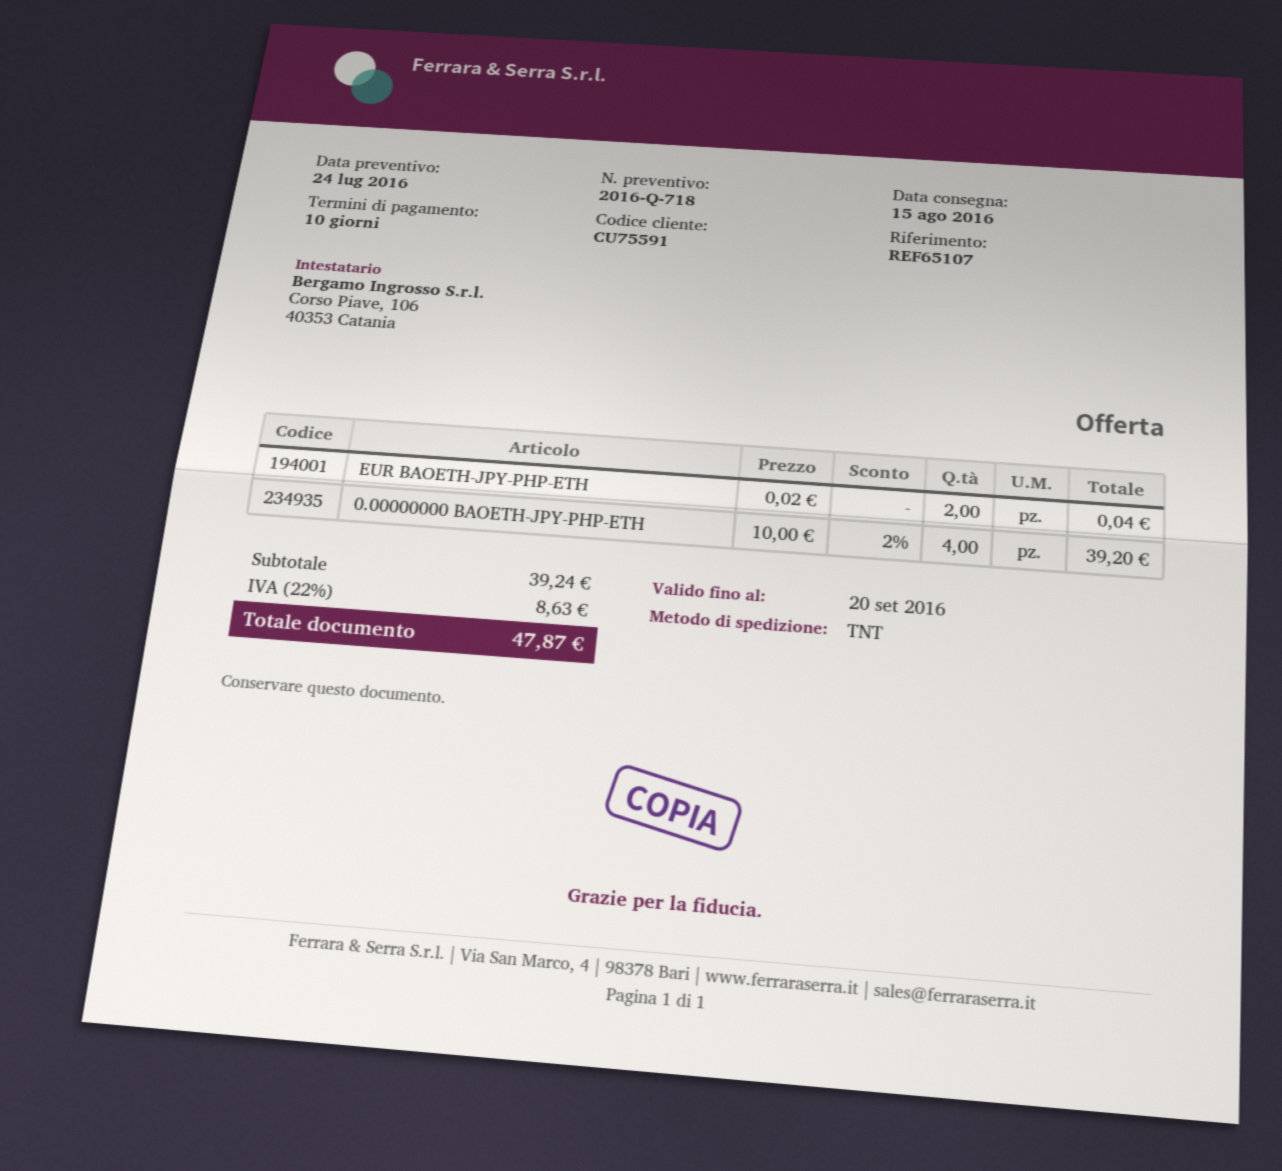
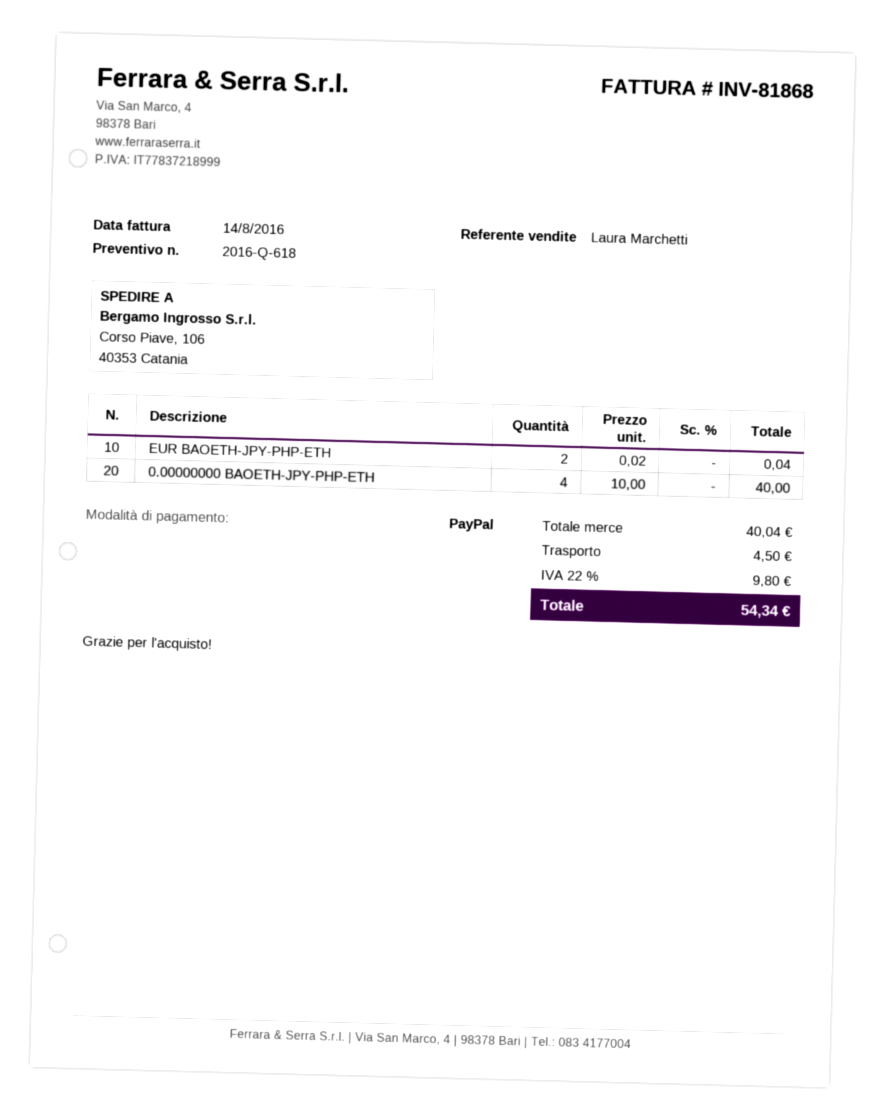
quote number: 2016-Q-718 -> 2016-Q-618
0.00000000 BAOETH-JPY-PHP-ETH: 4 x 10.00 - 2% = 39.20 -> 4 x 10.00 = 40.00
subtotal: 39.24 -> 40.04
shipping: none -> 4.50
tax: 22% = 8.63 -> 22% = 9.80
total: 47.87 -> 54.34

